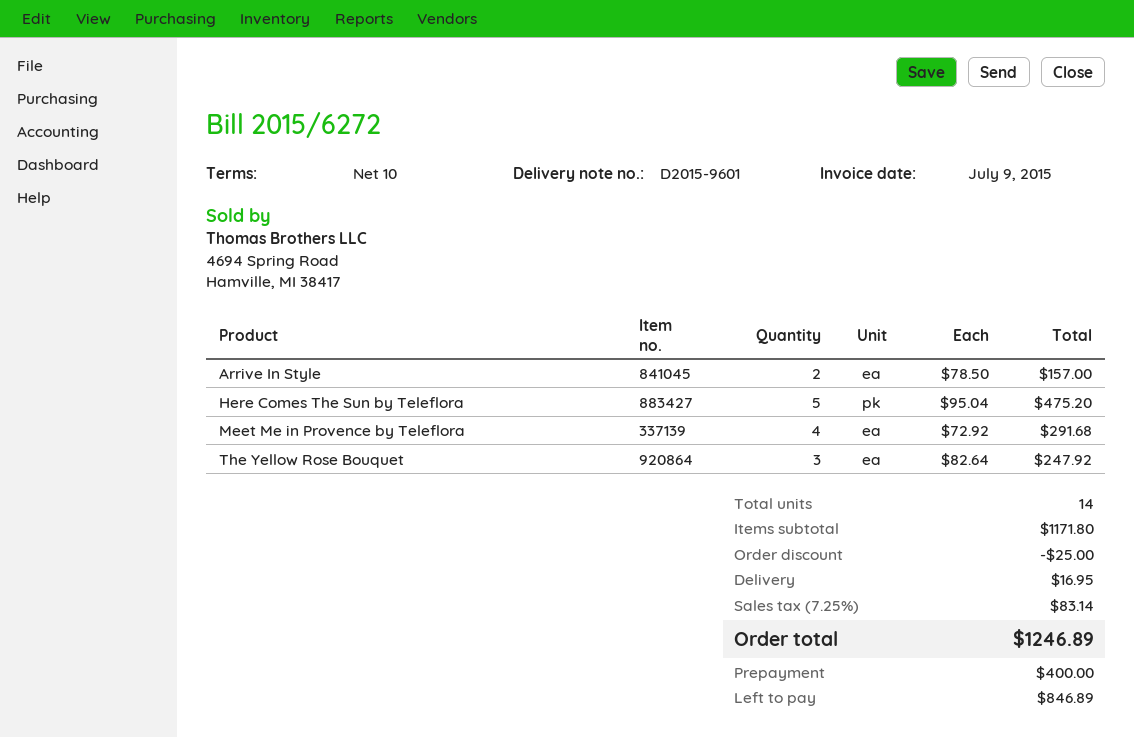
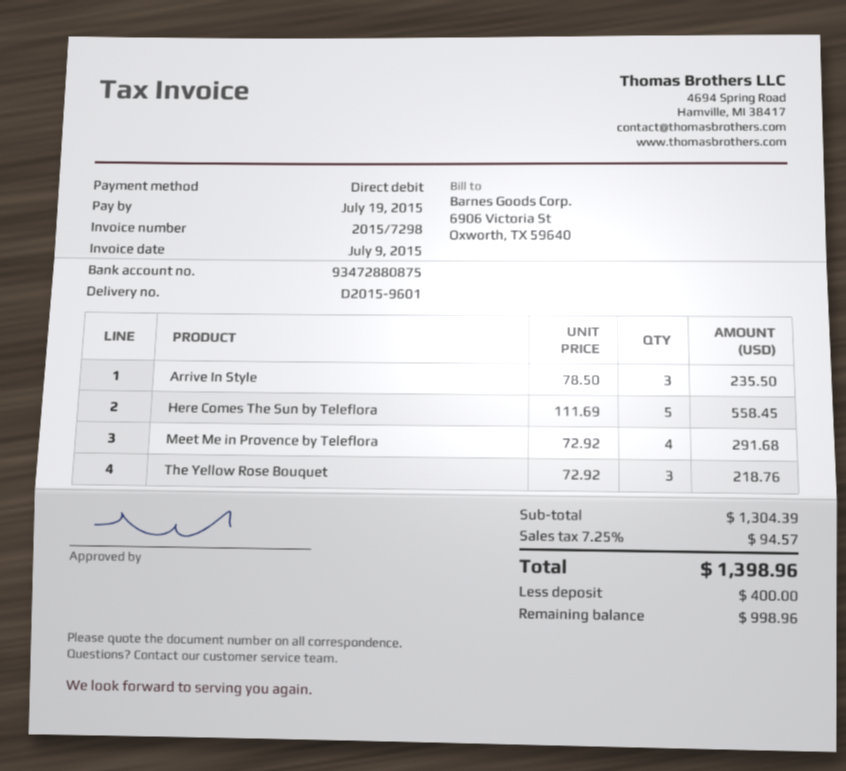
invoice number: 2015/6272 -> 2015/7298
Arrive In Style: 2 x 78.50 = 157.00 -> 3 x 78.50 = 235.50
Here Comes The Sun by Teleflora: 5 x 95.04 = 475.20 -> 5 x 111.69 = 558.45
The Yellow Rose Bouquet: 3 x 82.64 = 247.92 -> 3 x 72.92 = 218.76
subtotal: 1171.80 -> 1304.39
discount: 25.00 -> none
shipping: 16.95 -> none
tax: 7.25% = 83.14 -> 7.25% = 94.57
total: 1246.89 -> 1398.96
balance: 846.89 -> 998.96

